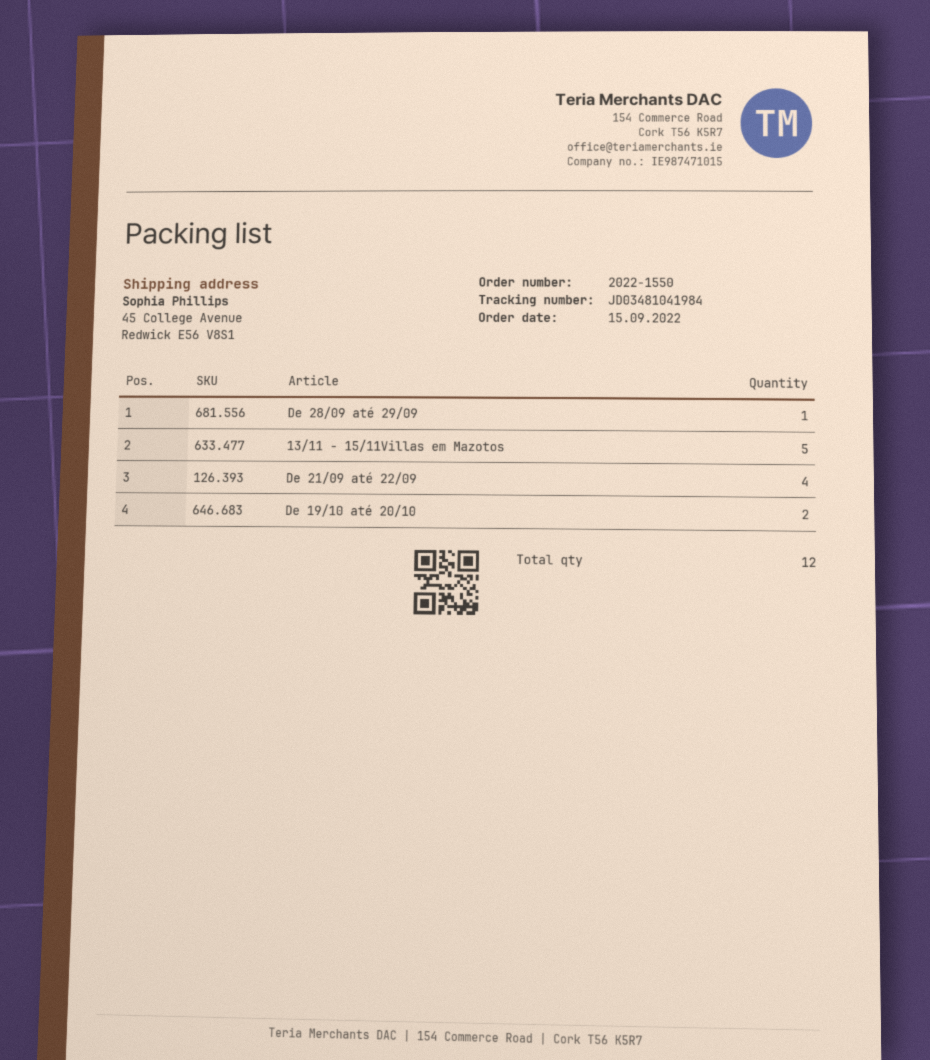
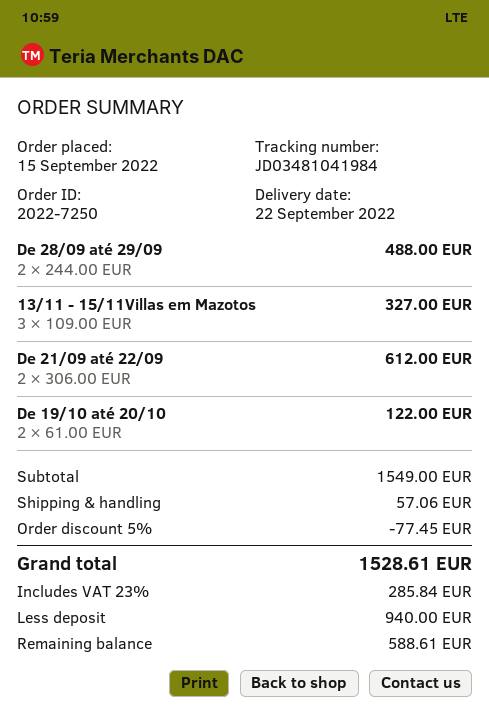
order number: 2022-1550 -> 2022-7250
De 28/09 até 29/09: 1 -> 2
13/11 - 15/11Villas em Mazotos: 5 -> 3
De 21/09 até 22/09: 4 -> 2

